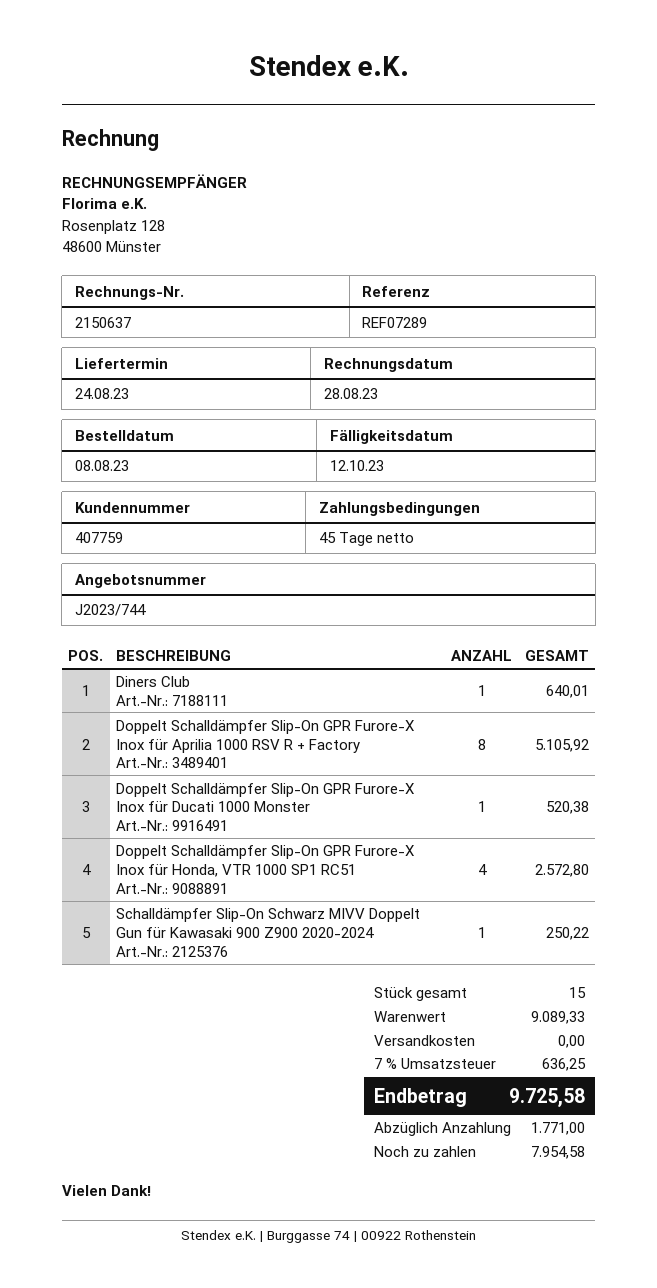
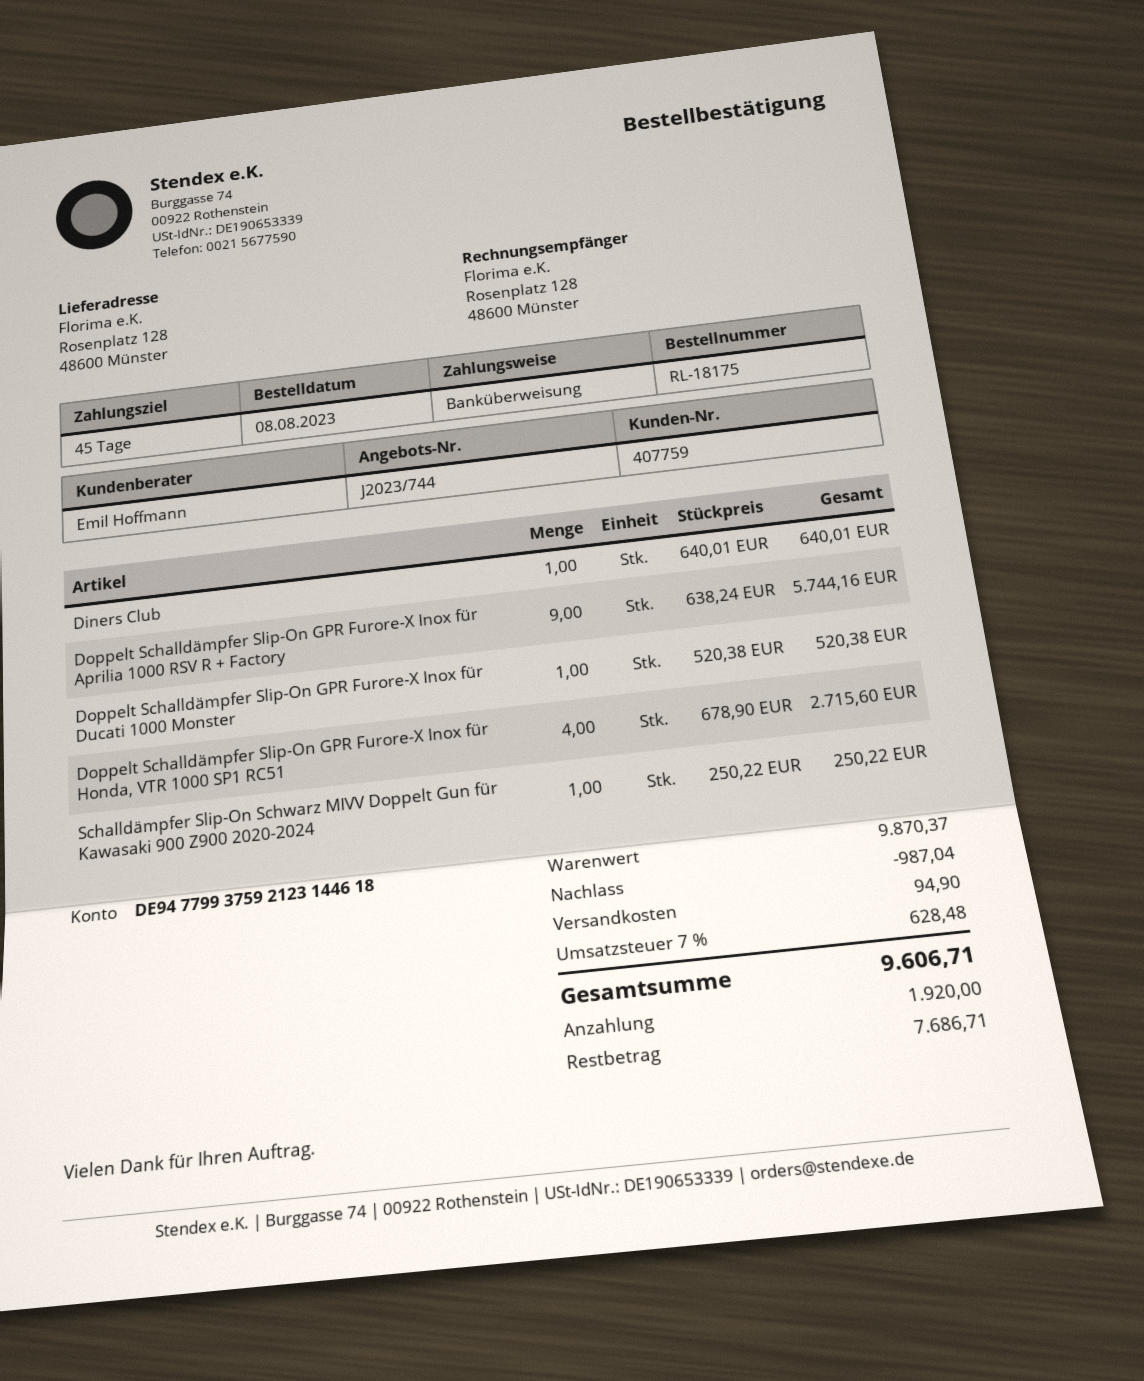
Doppelt Schalldämpfer Slip-On GPR Furore-X Inox für Aprilia 1000 RSV R + Factory: 8 for 5105.92 -> 9 for 5744.16
Doppelt Schalldämpfer Slip-On GPR Furore-X Inox für Honda, VTR 1000 SP1 RC51: 4 for 2572.80 -> 4 for 2715.60
subtotal: 9089.33 -> 9870.37
discount: none -> 987.04
shipping: 0.00 -> 94.90
tax: 7% = 636.25 -> 7% = 628.48
total: 9725.58 -> 9606.71
deposit: 1771.00 -> 1920.00
balance: 7954.58 -> 7686.71

